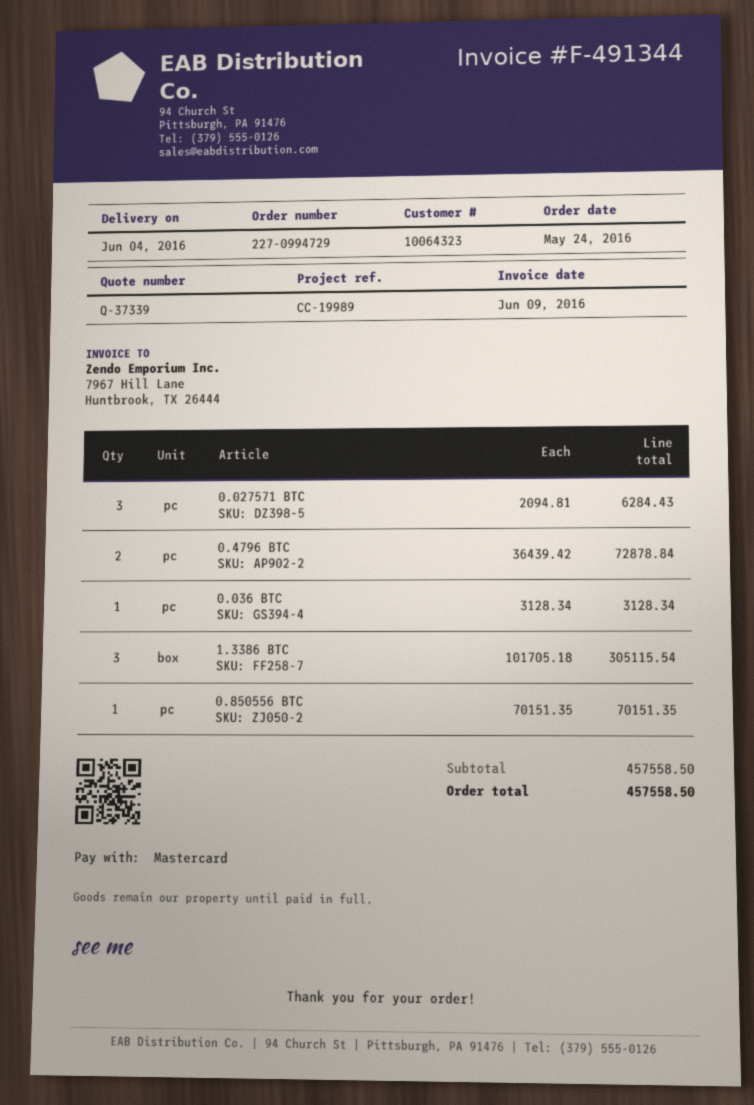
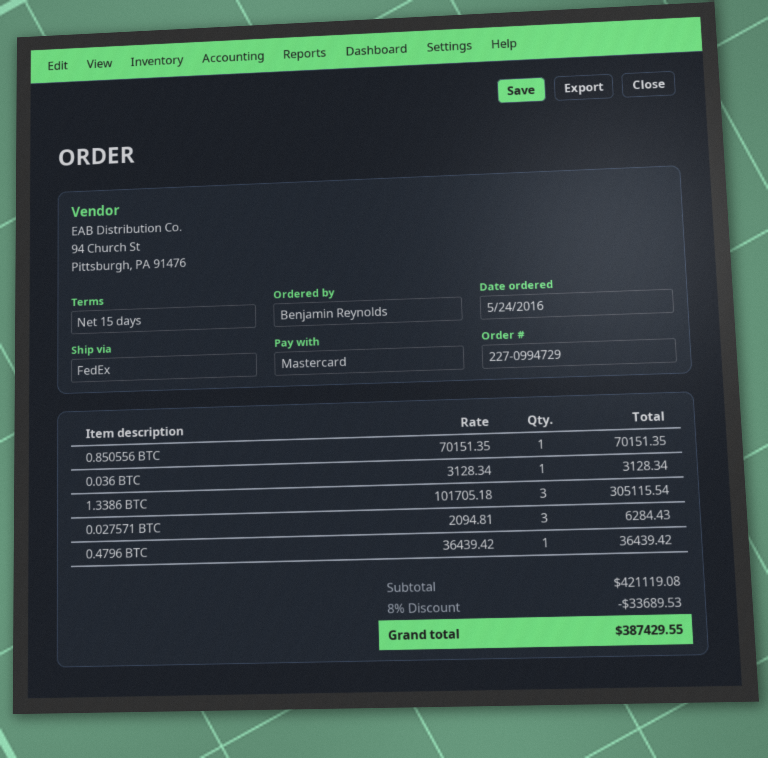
0.4796 BTC: 2 x 36439.42 = 72878.84 -> 1 x 36439.42 = 36439.42
subtotal: 457558.50 -> 421119.08
discount: none -> 8% = 33689.53
total: 457558.50 -> 387429.55

